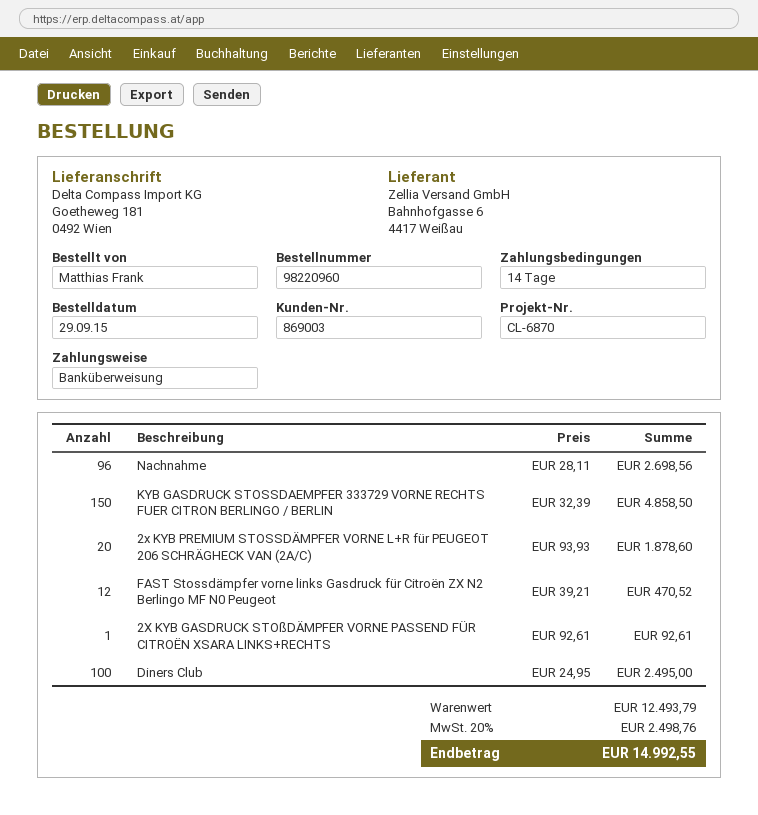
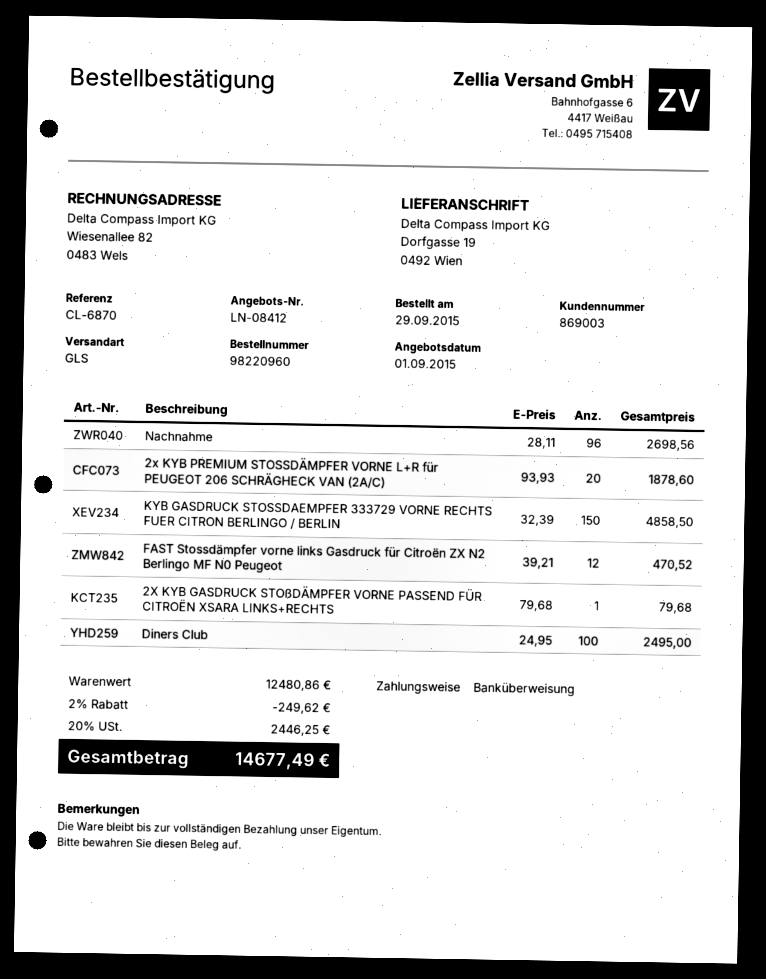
ship to: Goetheweg 181, 0492 Wien -> Dorfgasse 19, 0492 Wien
2X KYB GASDRUCK STOßDÄMPFER VORNE PASSEND FÜR CITROËN XSARA LINKS+RECHTS: 1 x 92.61 = 92.61 -> 1 x 79.68 = 79.68
subtotal: 12493.79 -> 12480.86
discount: none -> 2% = 249.62
tax: 20% = 2498.76 -> 20% = 2446.25
total: 14992.55 -> 14677.49

